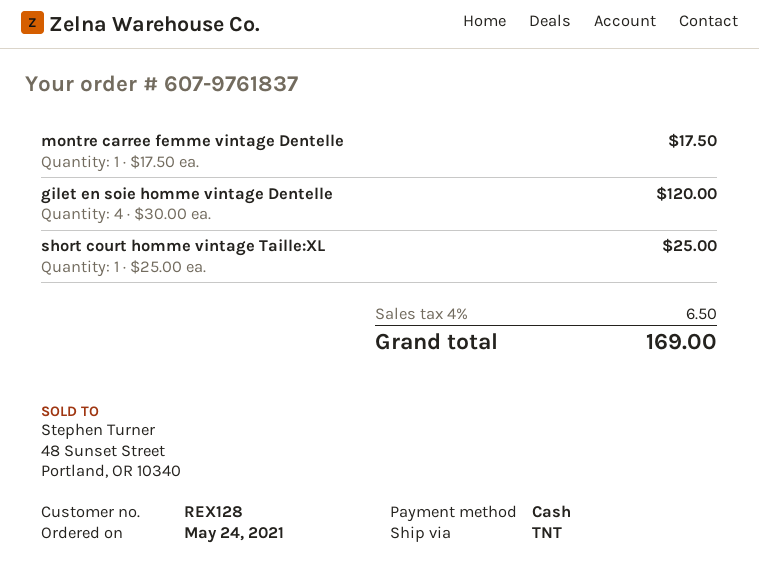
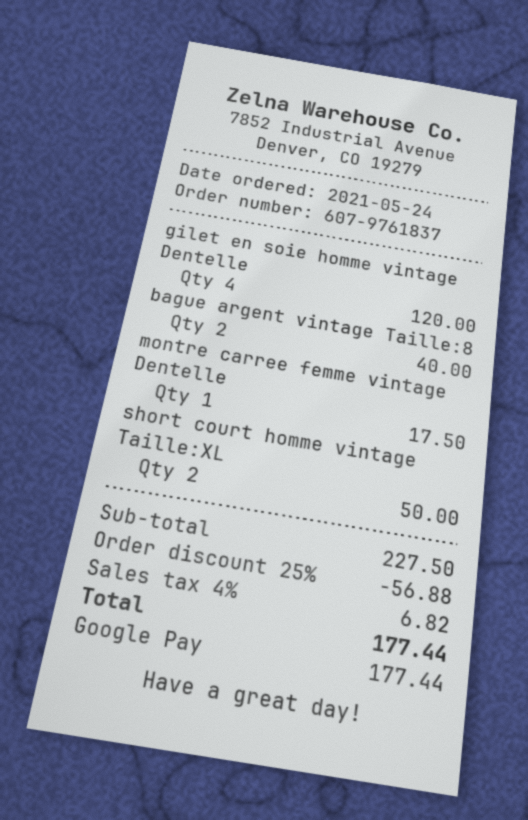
payment method: cash -> Google Pay
short court homme vintage Taille:XL: 1 for 25.00 -> 2 for 50.00
bague argent vintage Taille:8: none -> 2 for 40.00
discount: none -> 25% = 56.88
tax: 4% = 6.50 -> 4% = 6.82
total: 169.00 -> 177.44

